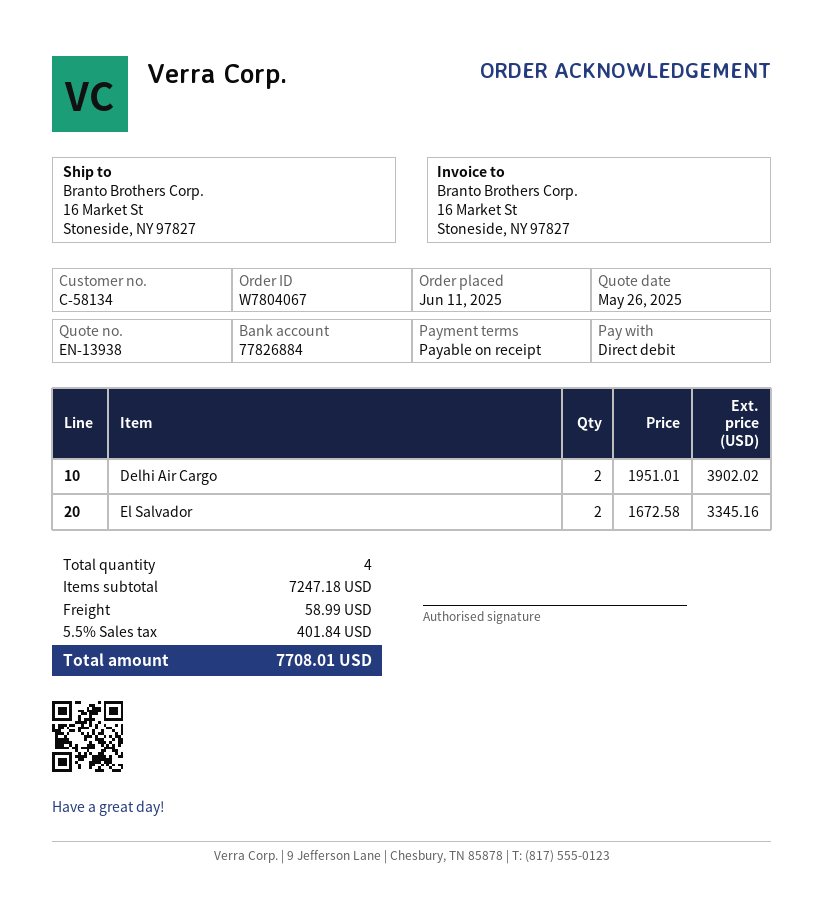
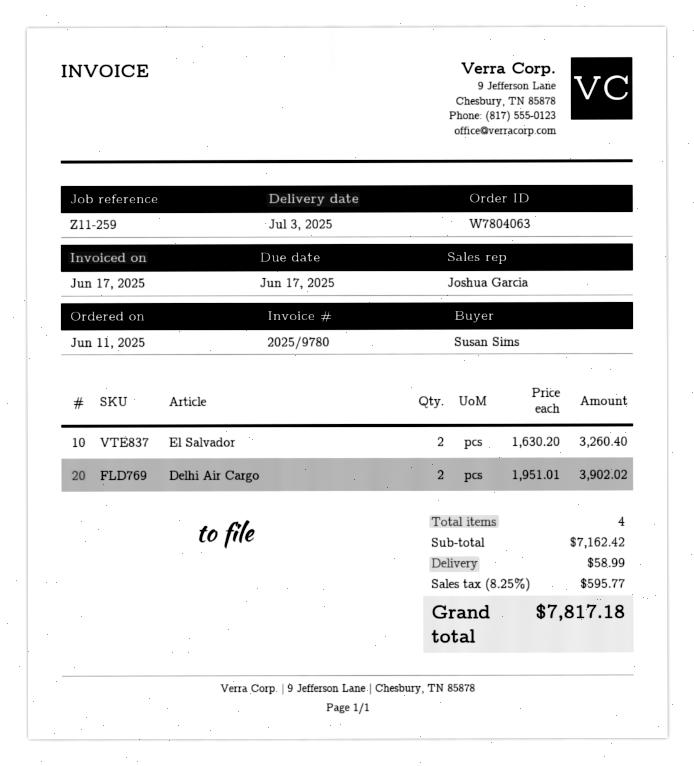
order number: W7804067 -> W7804063
El Salvador: 2 x 1672.58 = 3345.16 -> 2 x 1630.20 = 3260.40
subtotal: 7247.18 -> 7162.42
tax: 5.5% = 401.84 -> 8.25% = 595.77
total: 7708.01 -> 7817.18

